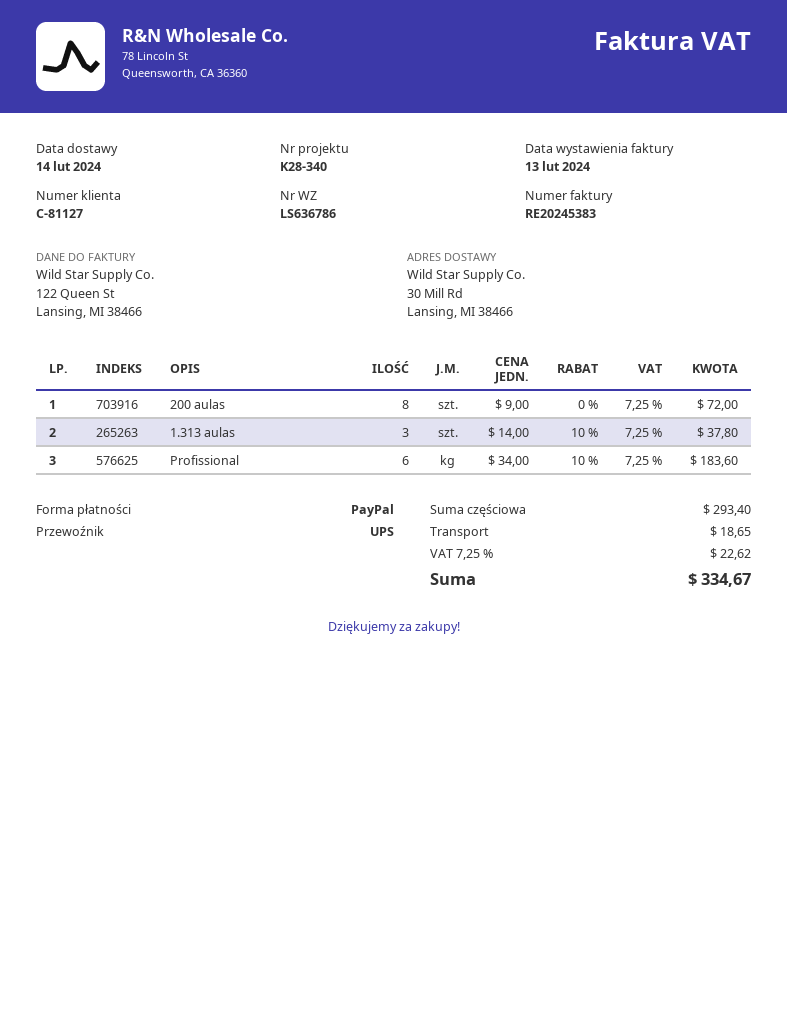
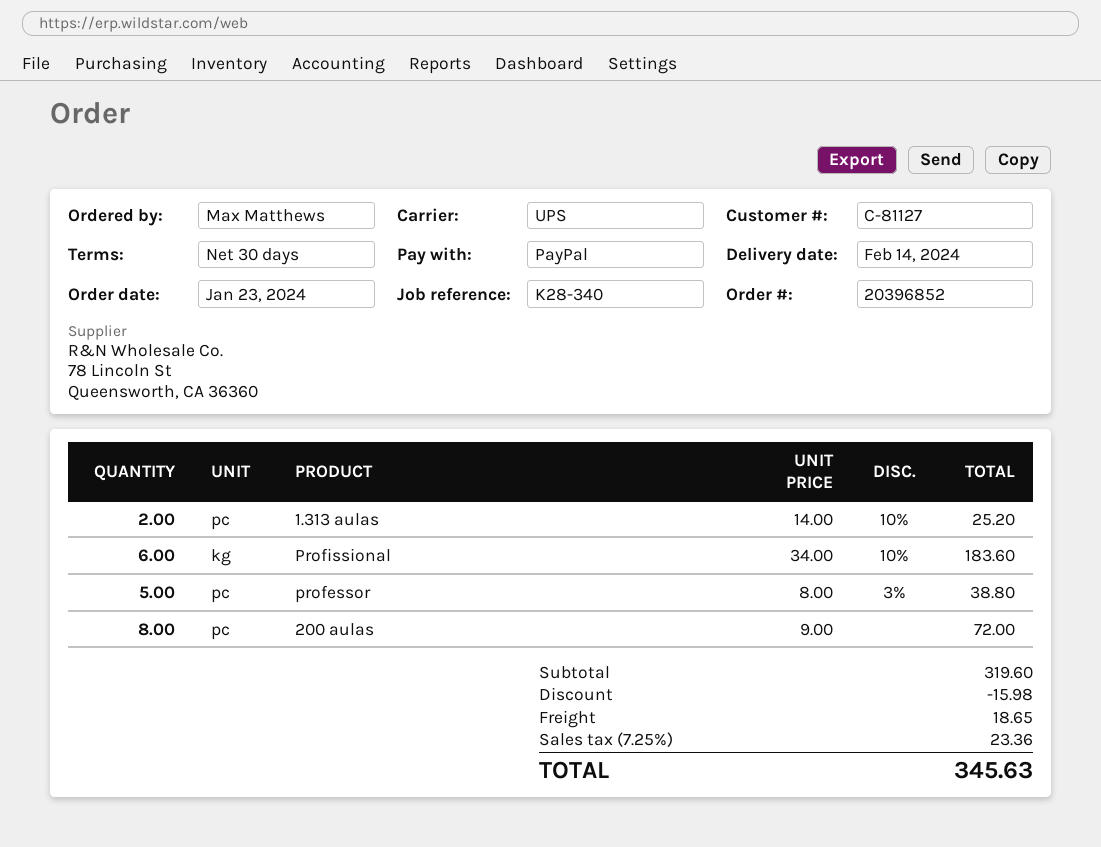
1.313 aulas: 3 x 14.00 - 10% = 37.80 -> 2 x 14.00 - 10% = 25.20
professor: none -> 5 x 8.00 - 3% = 38.80
subtotal: 293.40 -> 319.60
discount: none -> 15.98
tax: 7.25% = 22.62 -> 7.25% = 23.36
total: 334.67 -> 345.63

